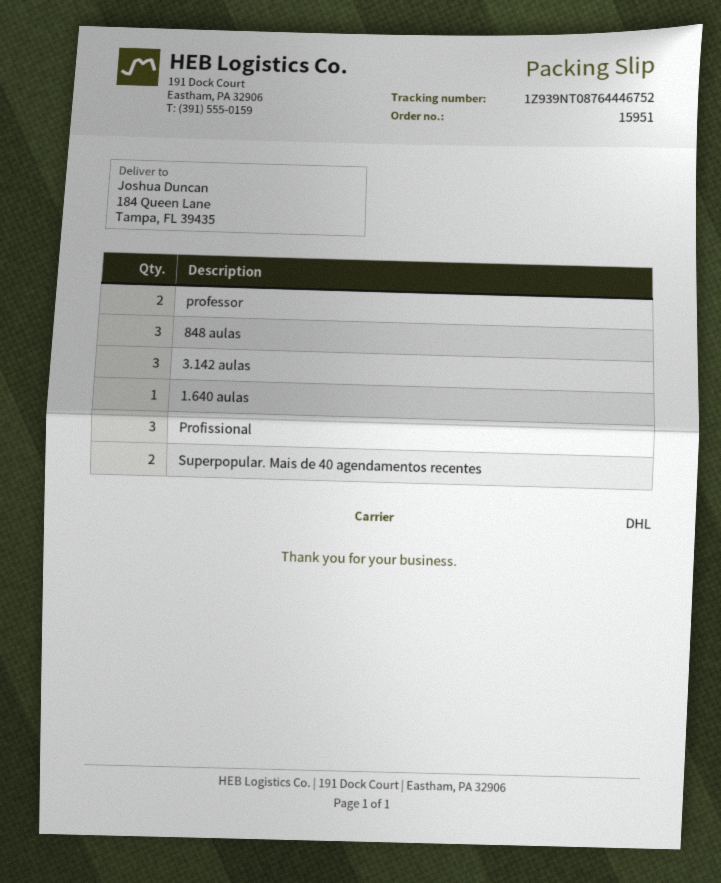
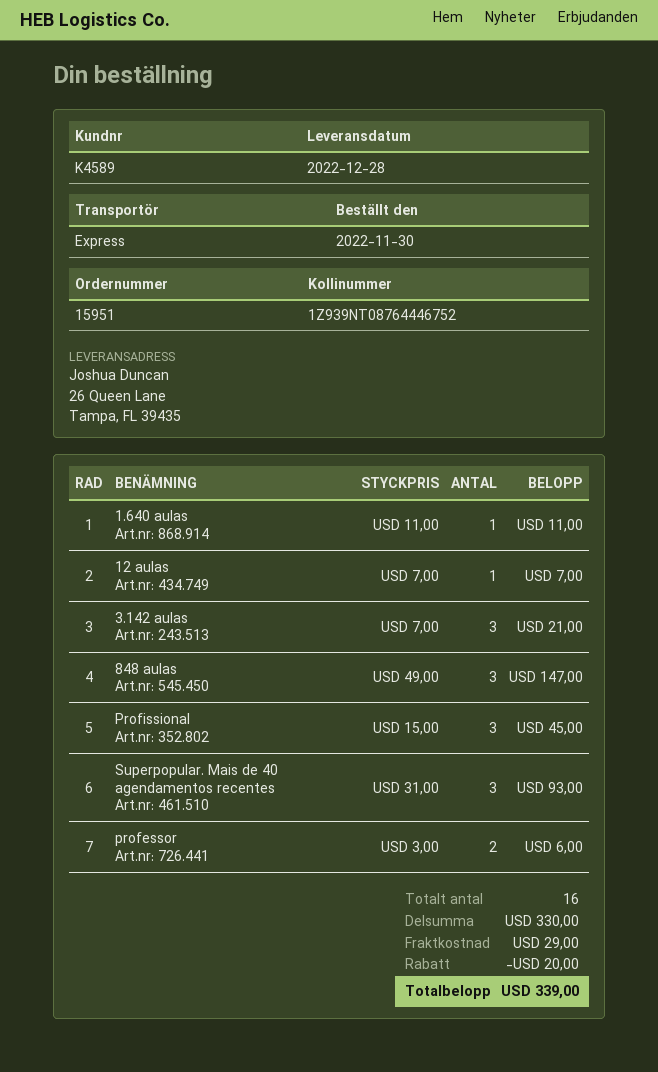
shipping method: DHL -> express
ship to: 184 Queen Lane, Tampa, FL 39435 -> 26 Queen Lane, Tampa, FL 39435
Superpopular. Mais de 40 agendamentos recentes: 2 -> 3
12 aulas: none -> 1

